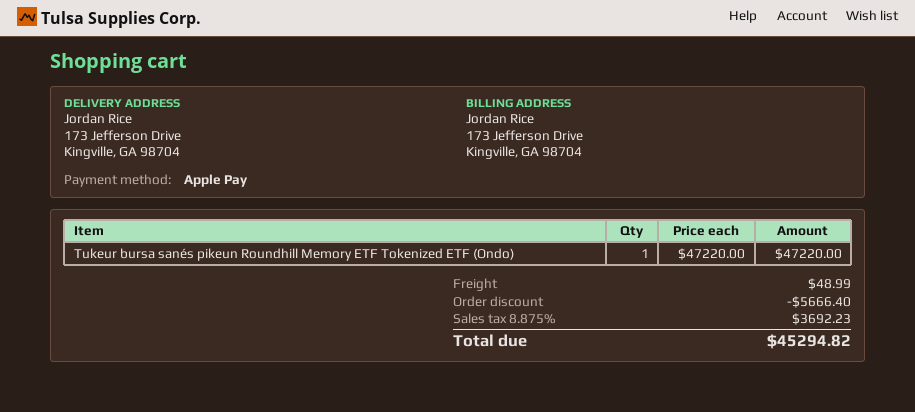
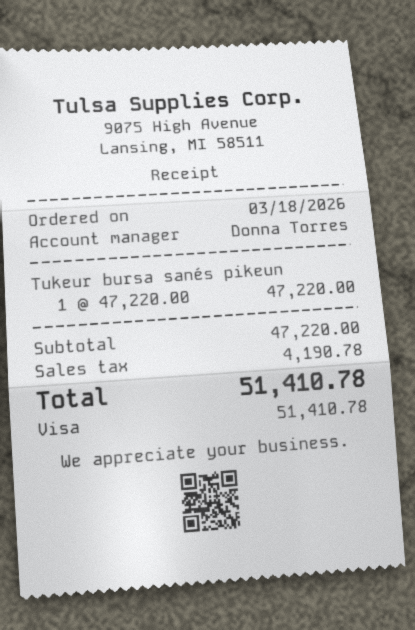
payment method: Apple Pay -> Visa
discount: 5666.40 -> none
shipping: 48.99 -> none
tax: 3692.23 -> 4190.78
total: 45294.82 -> 51410.78

